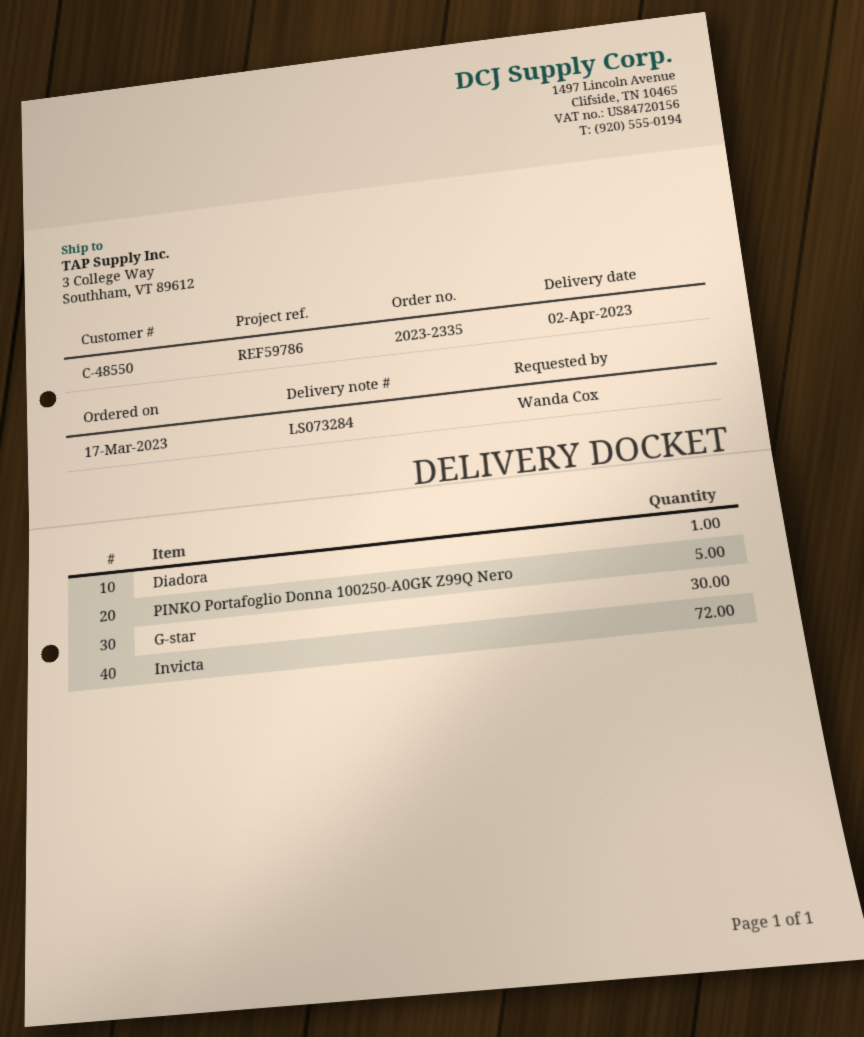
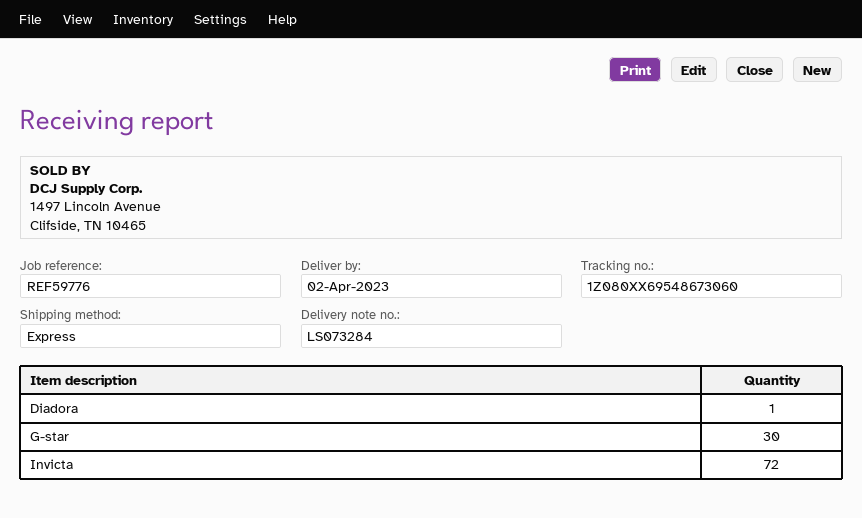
reference: REF59786 -> REF59776
PINKO Portafoglio Donna 100250-A0GK Z99Q Nero: 5 -> none

